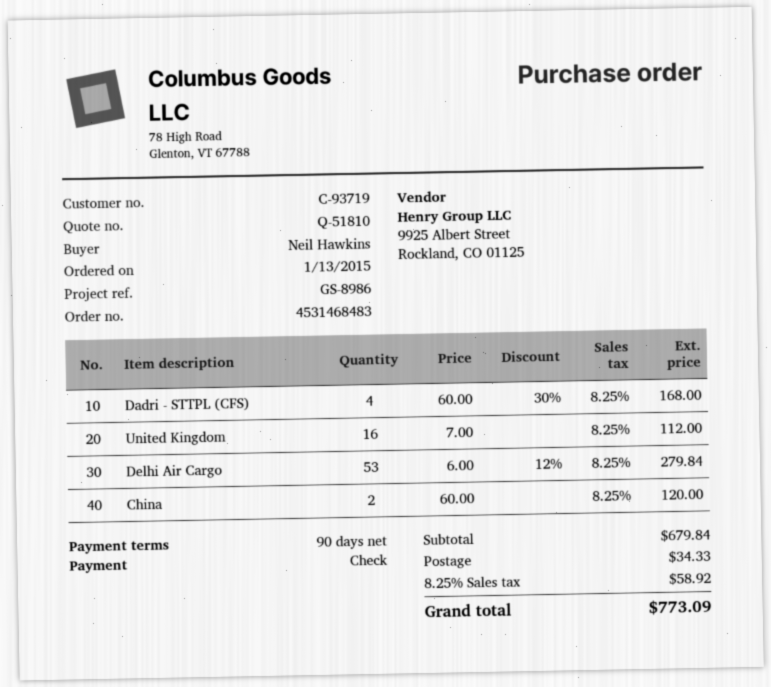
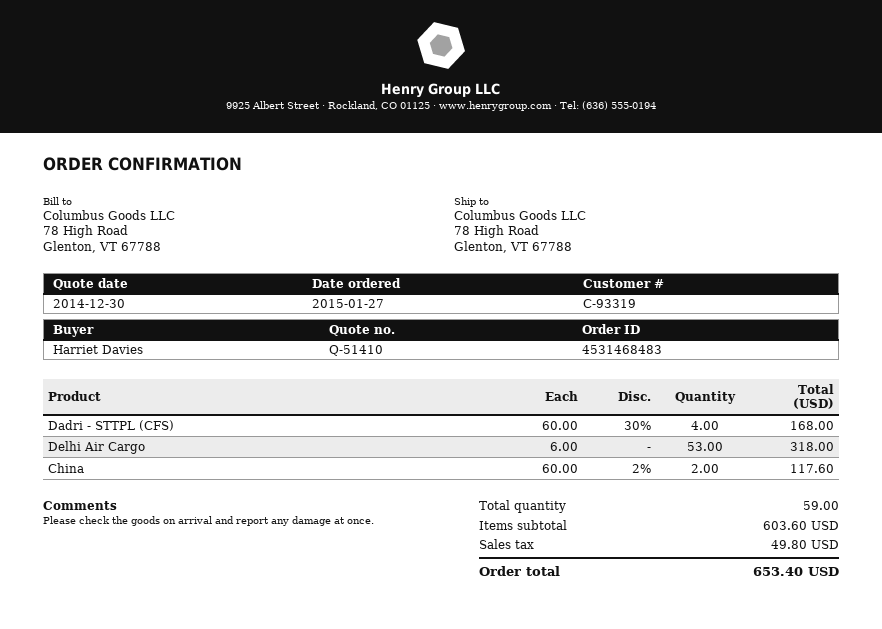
quote number: Q-51810 -> Q-51410
order date: 2015-01-13 -> 2015-01-27
customer number: C-93719 -> C-93319
ordered by: Neil Hawkins -> Harriet Davies
United Kingdom: 16 x 7.00 = 112.00 -> none
Delhi Air Cargo: 53 x 6.00 - 12% = 279.84 -> 53 x 6.00 = 318.00
China: 2 x 60.00 = 120.00 -> 2 x 60.00 - 2% = 117.60
subtotal: 679.84 -> 603.60
shipping: 34.33 -> none
tax: 58.92 -> 49.80
total: 773.09 -> 653.40

